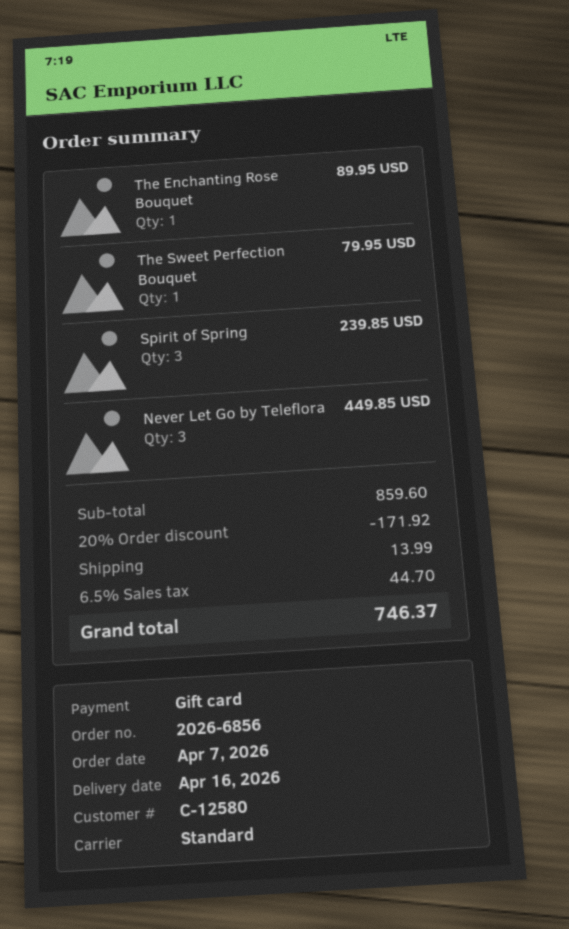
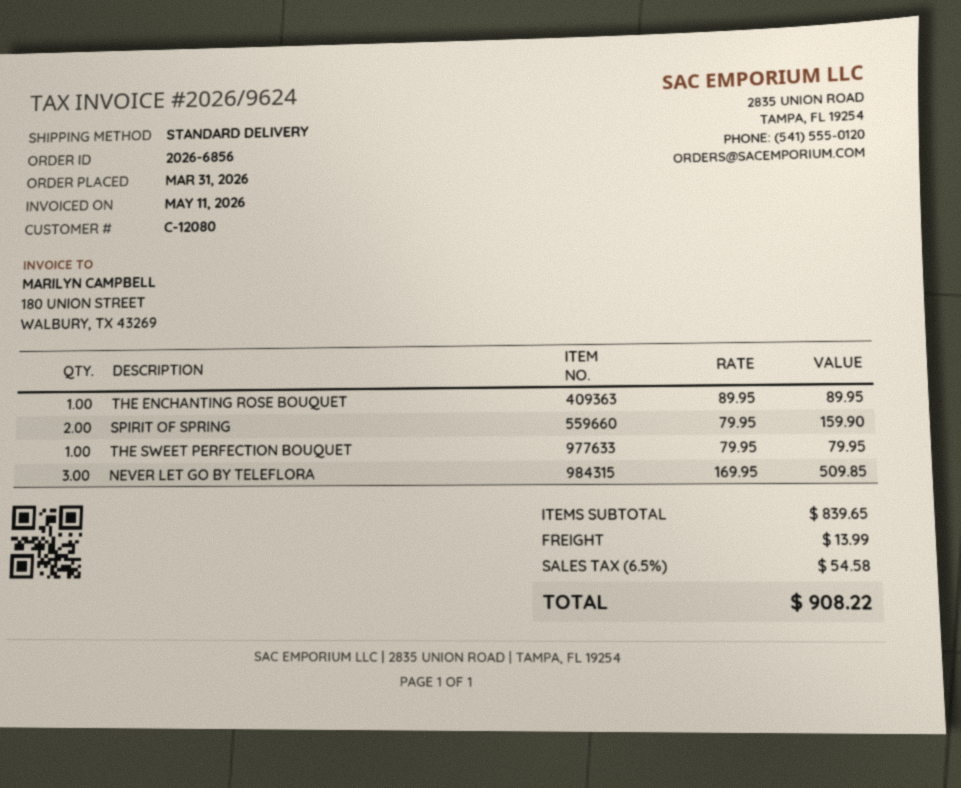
order date: 2026-04-07 -> 2026-03-31
customer number: C-12580 -> C-12080
Spirit of Spring: 3 for 239.85 -> 2 for 159.90
Never Let Go by Teleflora: 3 for 449.85 -> 3 for 509.85
subtotal: 859.60 -> 839.65
discount: 20% = 171.92 -> none
tax: 6.5% = 44.70 -> 6.5% = 54.58
total: 746.37 -> 908.22

